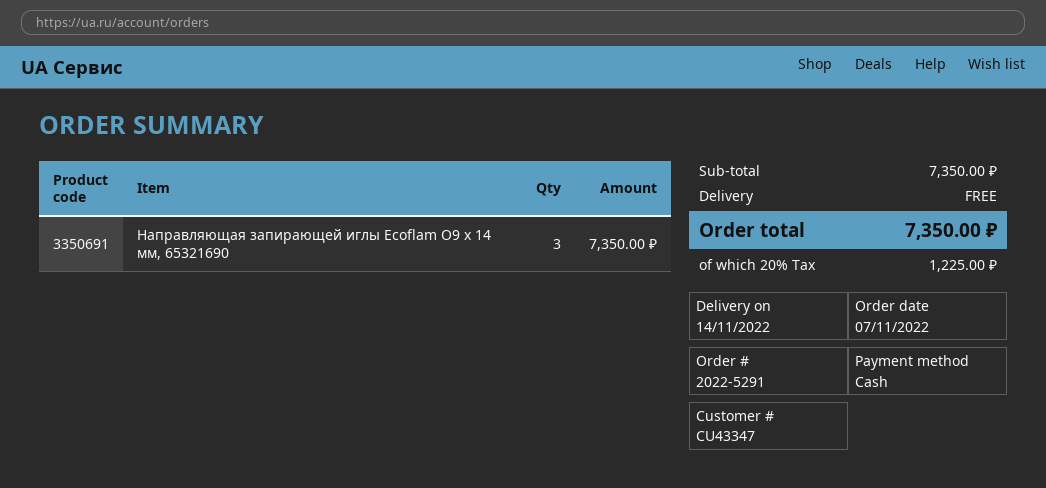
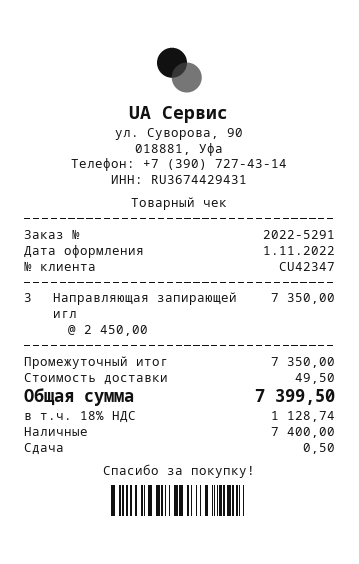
order date: 2022-11-07 -> 2022-11-01
customer number: CU43347 -> CU42347
shipping: 0.00 -> 49.50
tax: 20% = 1225.00 -> 18% = 1128.74
total: 7350.00 -> 7399.50

